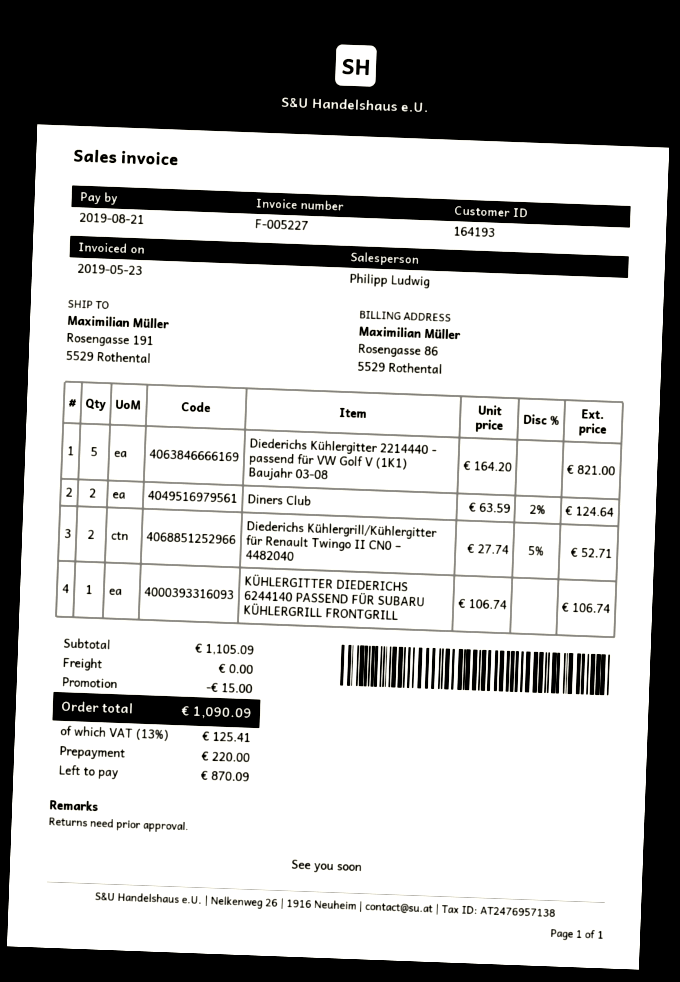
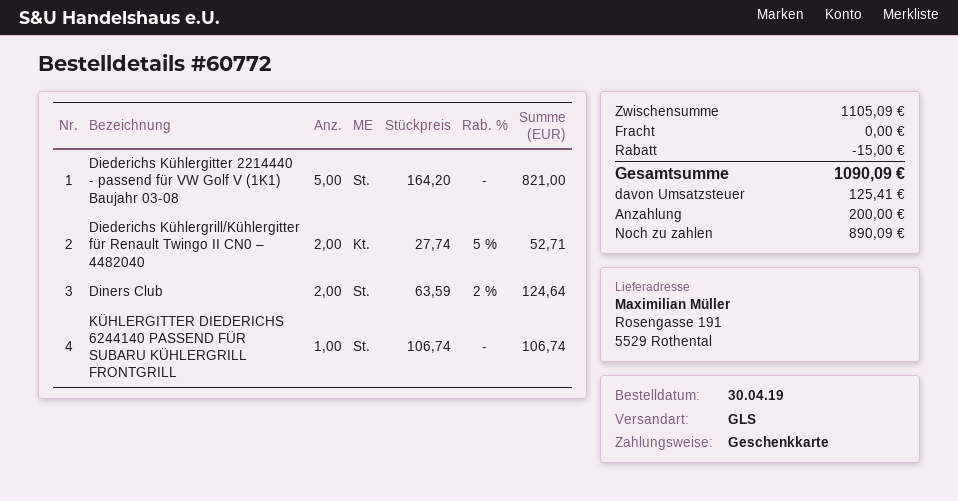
deposit: 220.00 -> 200.00
balance: 870.09 -> 890.09

